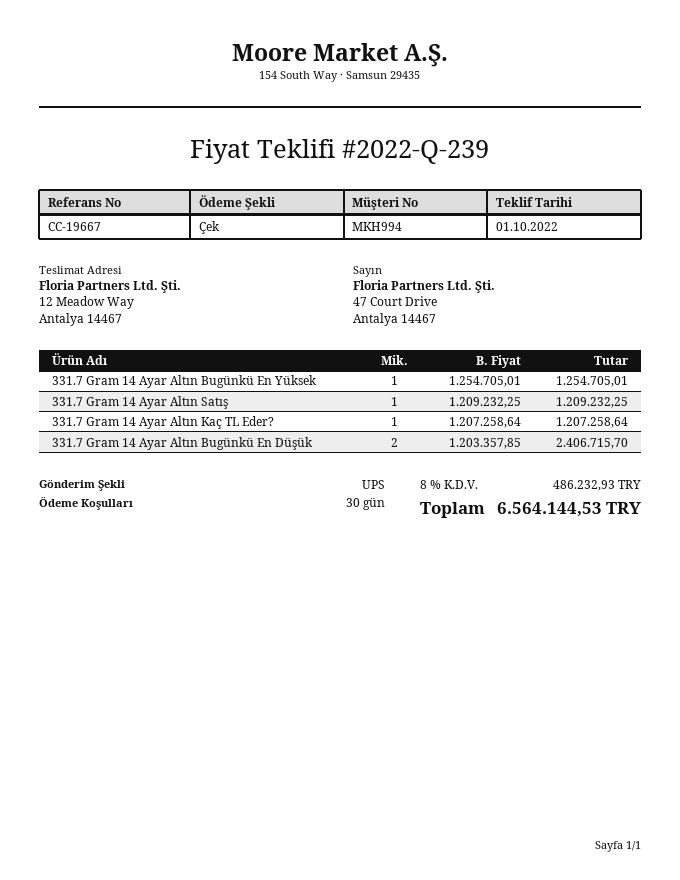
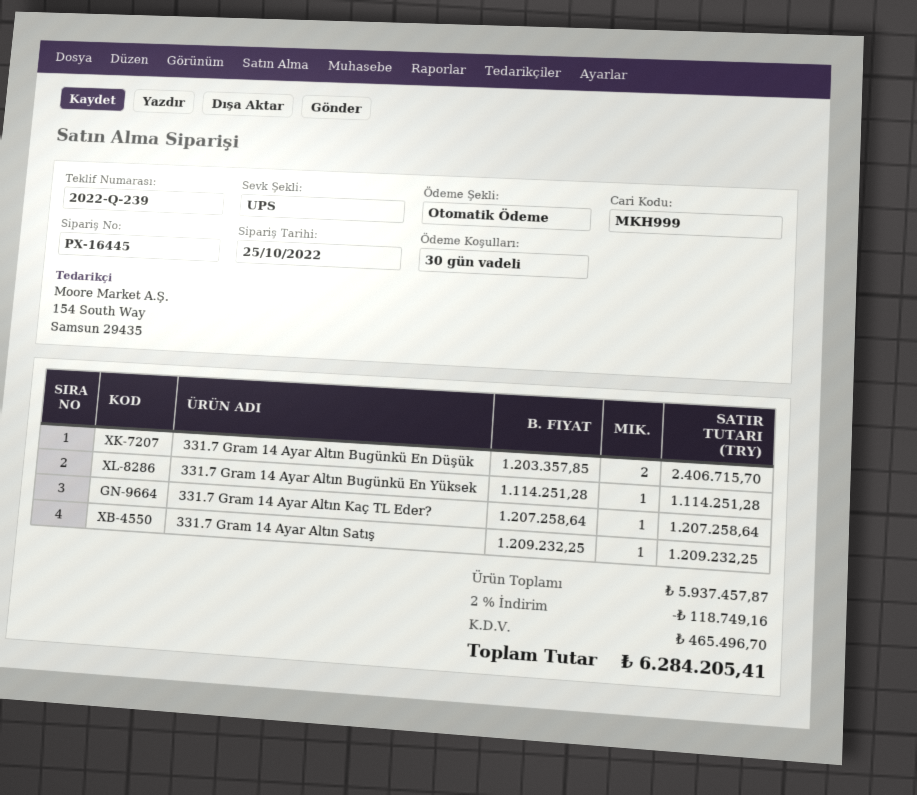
customer number: MKH994 -> MKH999
payment method: cheque -> direct debit
331.7 Gram 14 Ayar Altın Bugünkü En Yüksek: 1 x 1254705.01 = 1254705.01 -> 1 x 1114251.28 = 1114251.28
discount: none -> 2% = 118749.16
tax: 486232.93 -> 465496.70
total: 6564144.53 -> 6284205.41

